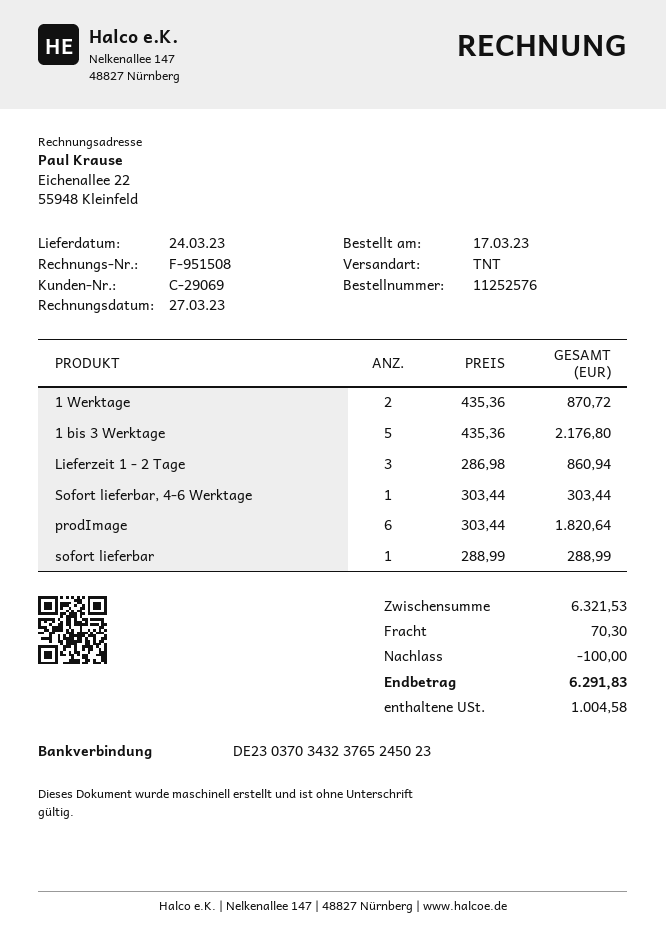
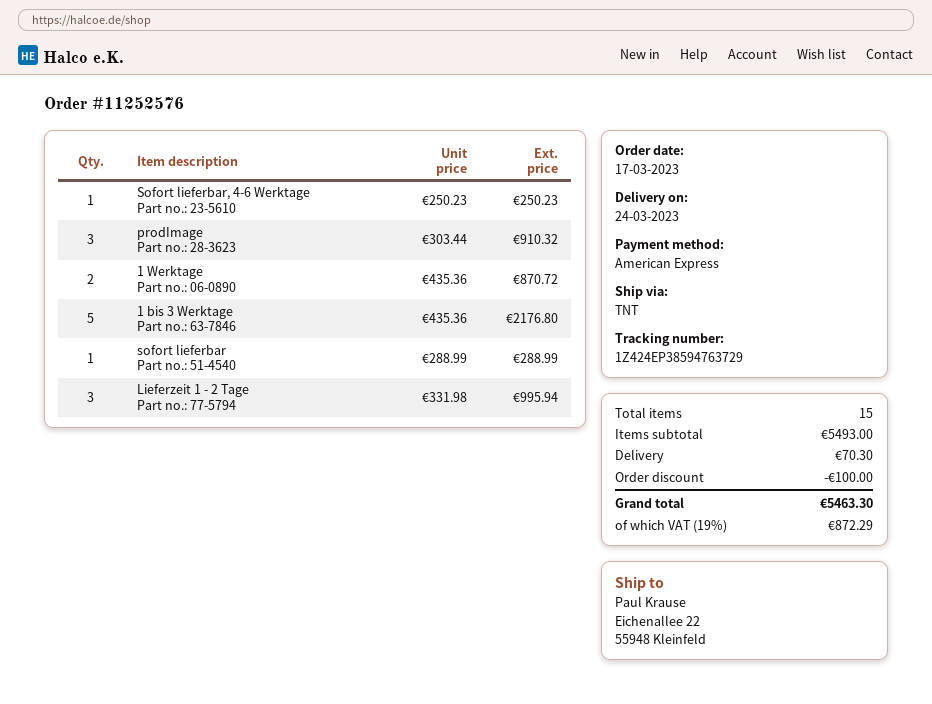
Lieferzeit 1 - 2 Tage: 3 x 286.98 = 860.94 -> 3 x 331.98 = 995.94
Sofort lieferbar, 4-6 Werktage: 1 x 303.44 = 303.44 -> 1 x 250.23 = 250.23
prodImage: 6 x 303.44 = 1820.64 -> 3 x 303.44 = 910.32
subtotal: 6321.53 -> 5493.00
tax: 1004.58 -> 872.29
total: 6291.83 -> 5463.30

